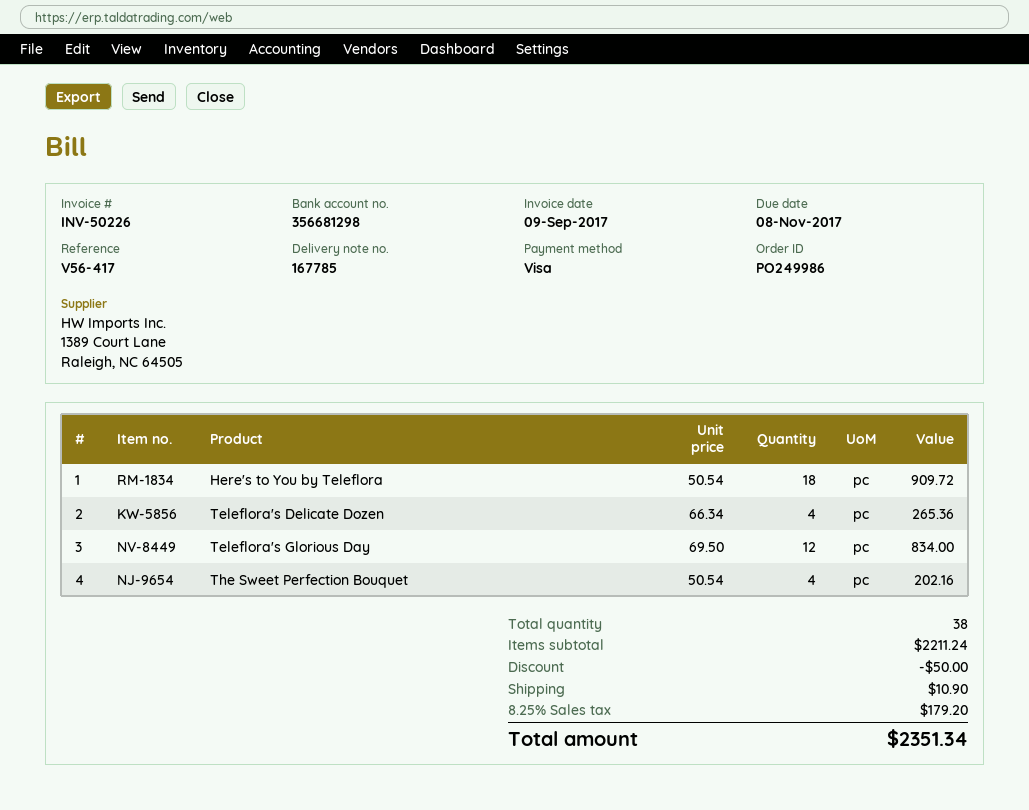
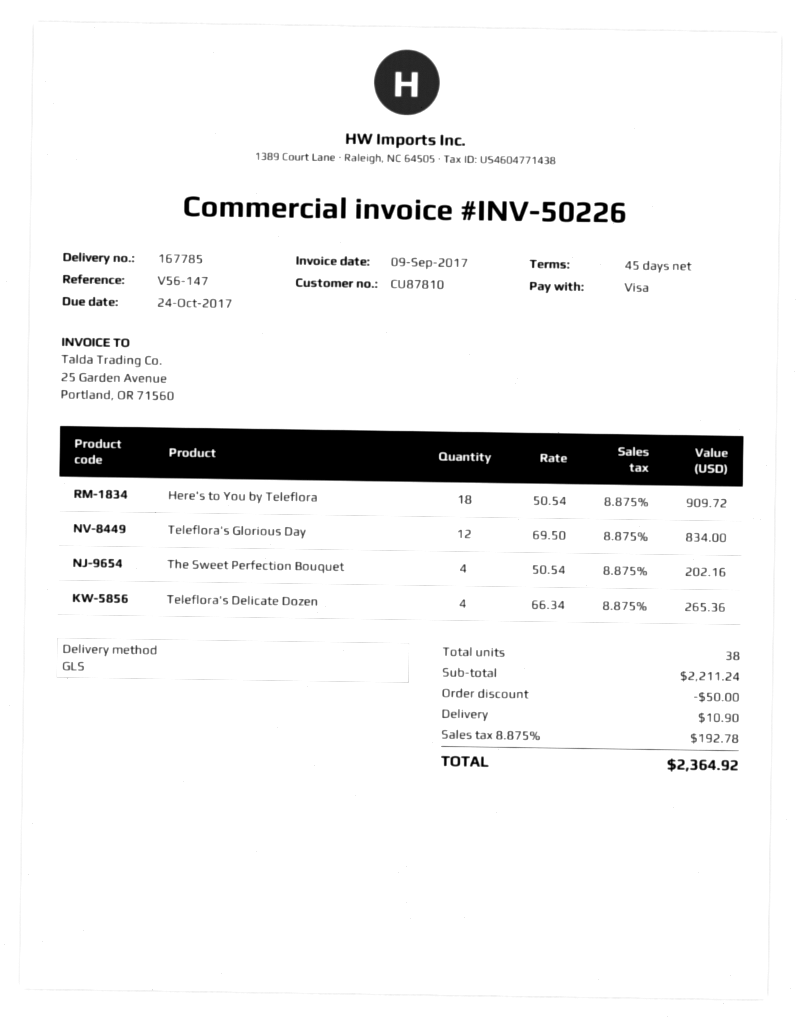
due date: 2017-11-08 -> 2017-10-24
reference: V56-417 -> V56-147
tax: 8.25% = 179.20 -> 8.875% = 192.78
total: 2351.34 -> 2364.92

